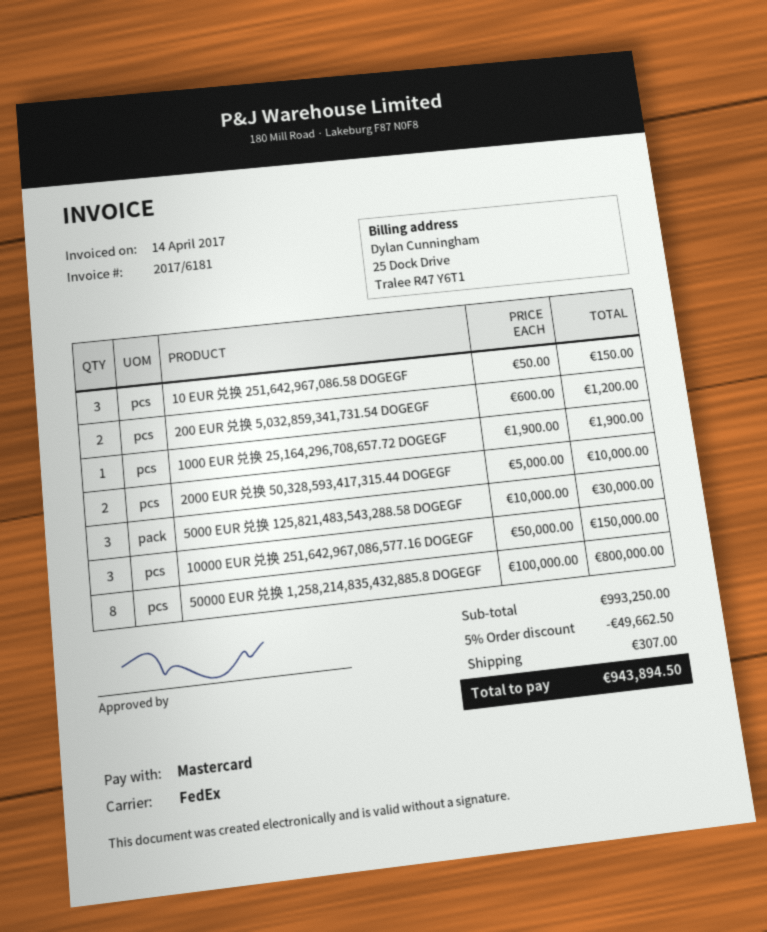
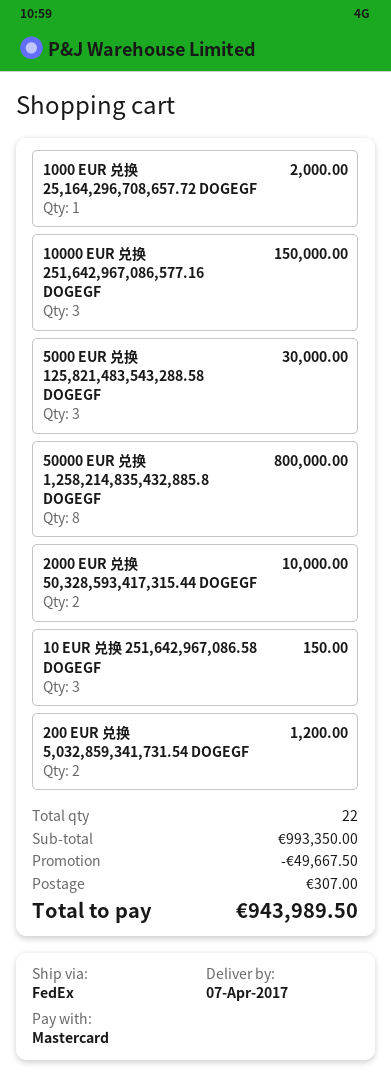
1000 EUR 兑换 25,164,296,708,657.72 DOGEGF: 1 for 1900.00 -> 1 for 2000.00
subtotal: 993250.00 -> 993350.00
discount: 49662.50 -> 49667.50
total: 943894.50 -> 943989.50

